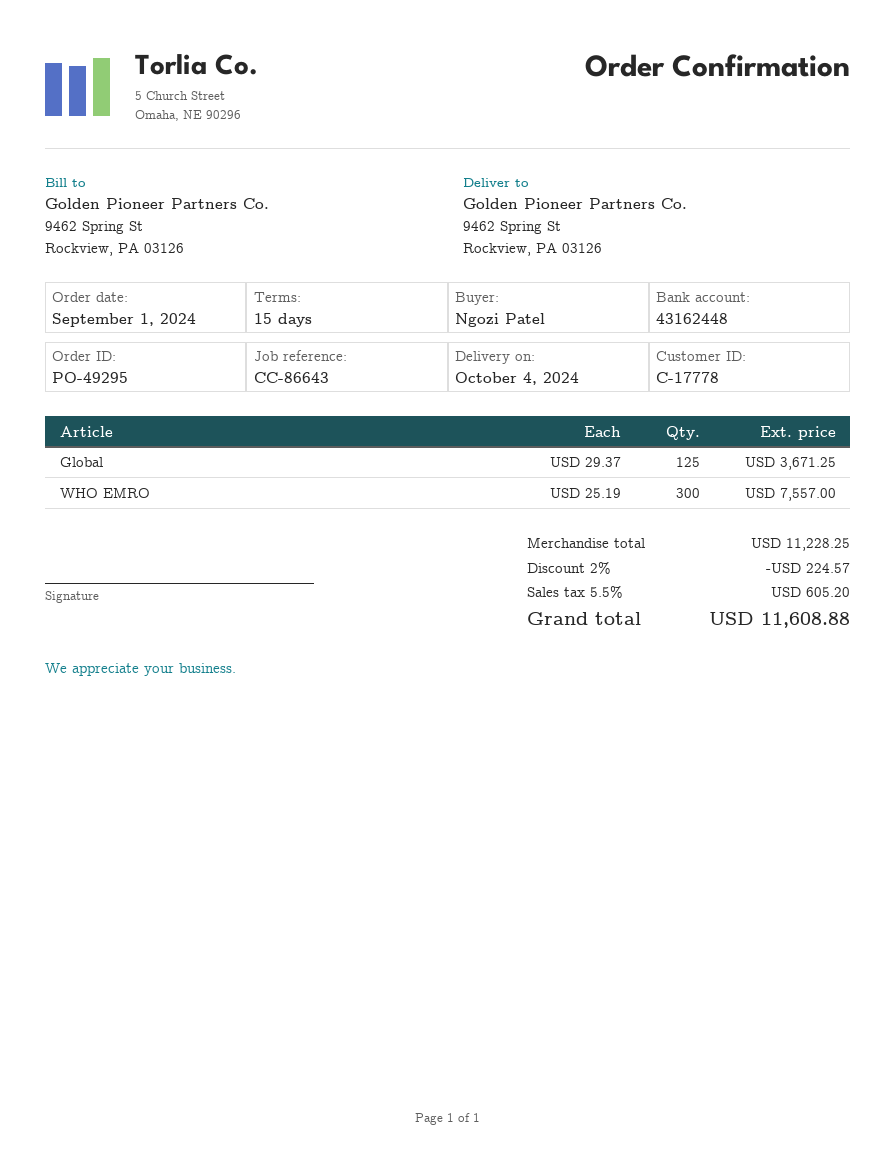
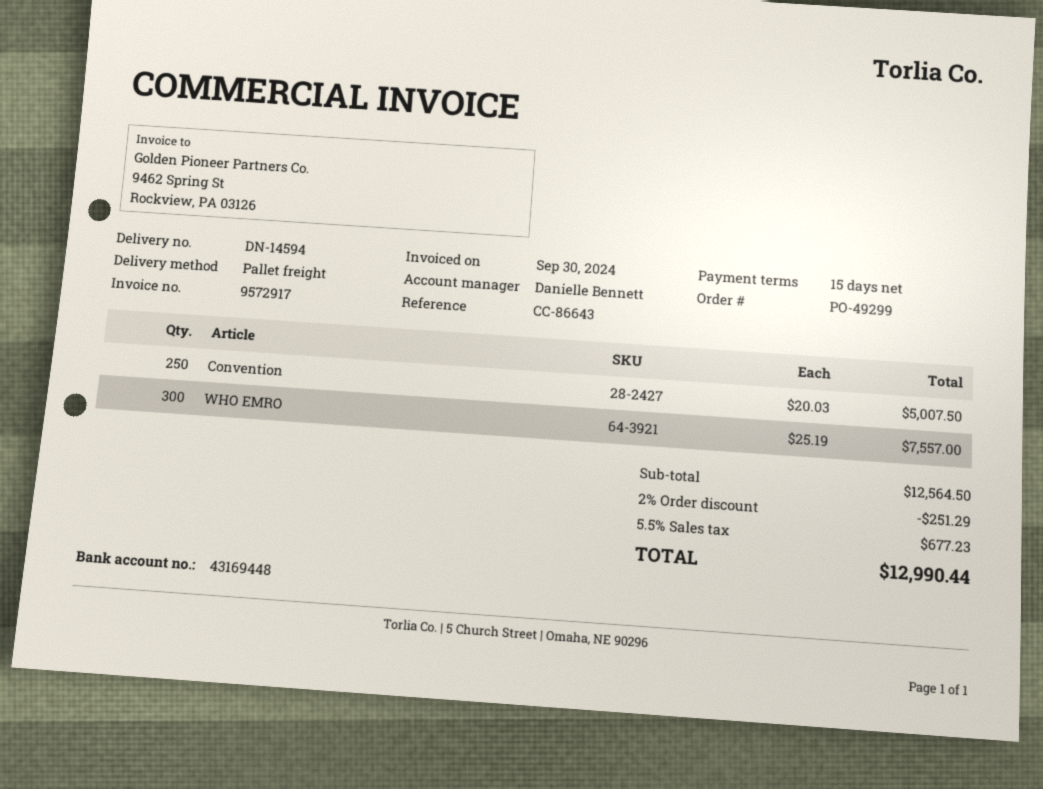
order number: PO-49295 -> PO-49299
bank account: 43162448 -> 43169448
Global: 125 x 29.37 = 3671.25 -> none
Convention: none -> 250 x 20.03 = 5007.50
subtotal: 11228.25 -> 12564.50
discount: 2% = 224.57 -> 2% = 251.29
tax: 5.5% = 605.20 -> 5.5% = 677.23
total: 11608.88 -> 12990.44

